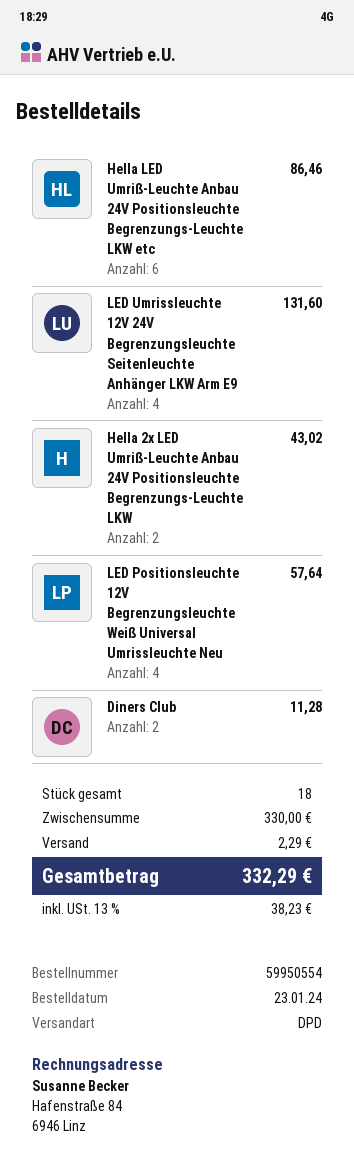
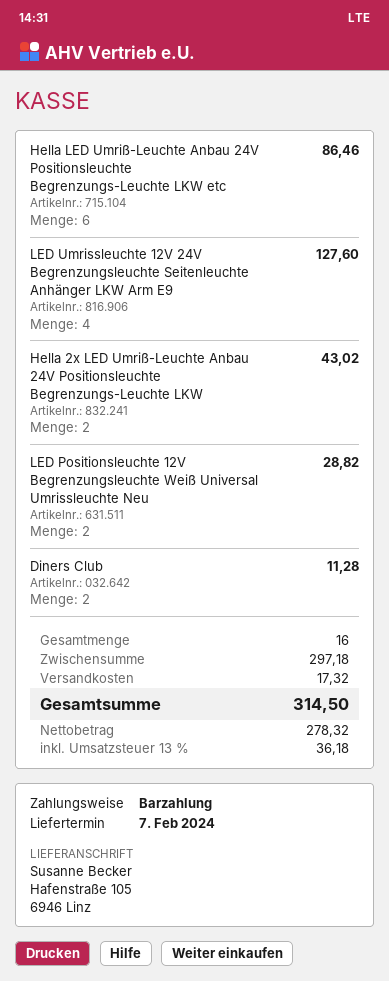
LED Umrissleuchte 12V 24V Begrenzungsleuchte Seitenleuchte Anhänger LKW Arm E9: 4 for 131.60 -> 4 for 127.60
LED Positionsleuchte 12V Begrenzungsleuchte Weiß Universal Umrissleuchte Neu: 4 for 57.64 -> 2 for 28.82
total quantity: 18 -> 16
subtotal: 330.00 -> 297.18
shipping: 2.29 -> 17.32
tax: 13% = 38.23 -> 13% = 36.18
total: 332.29 -> 314.50

